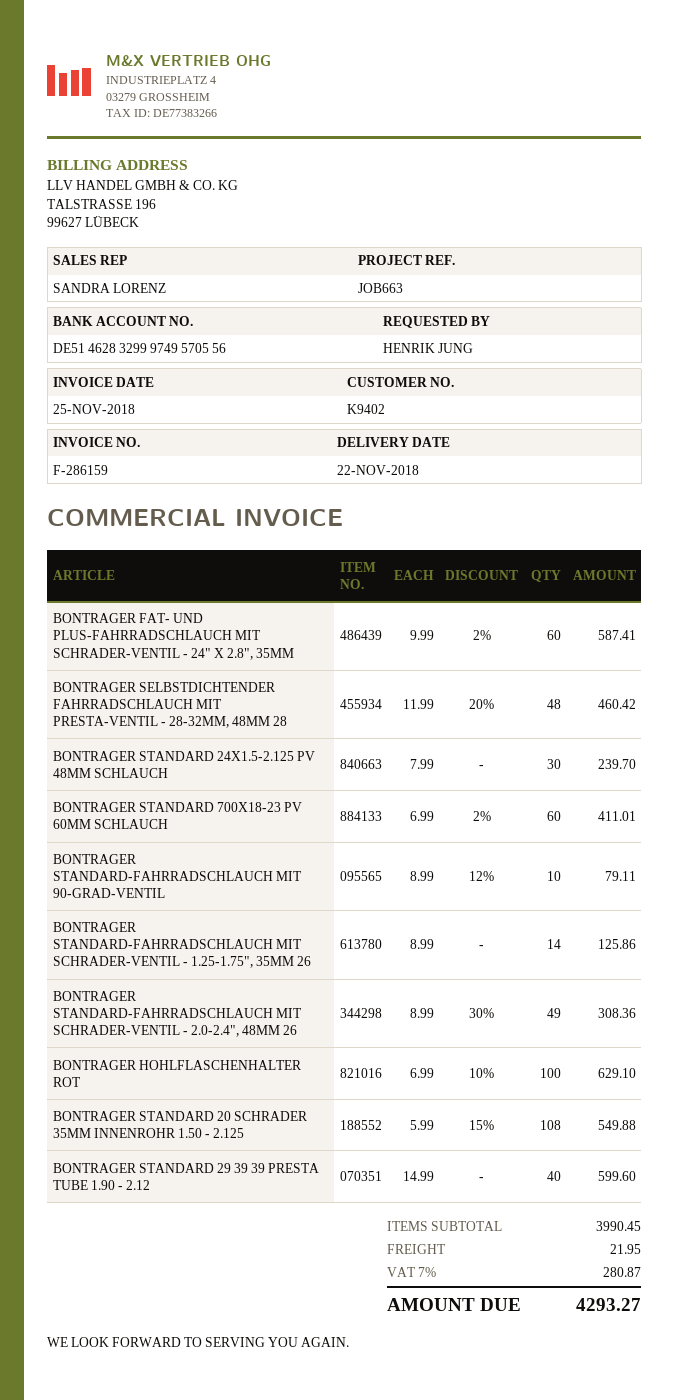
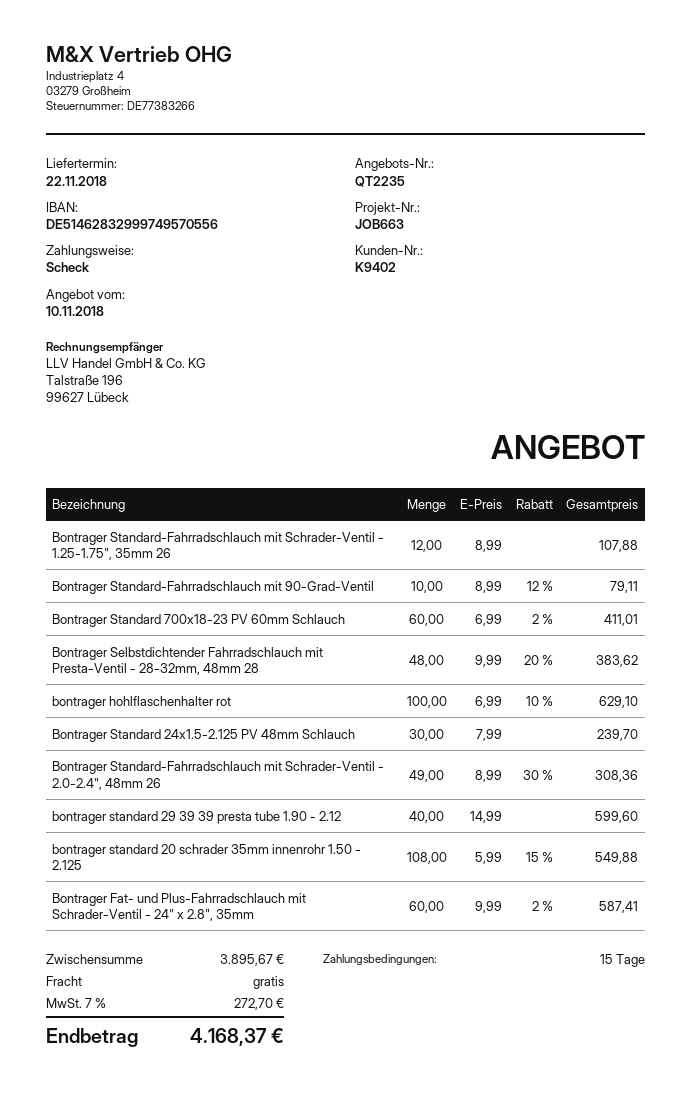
BONTRAGER SELBSTDICHTENDER FAHRRADSCHLAUCH MIT PRESTA-VENTIL - 28-32MM, 48MM 28: 48 x 11.99 - 20% = 460.42 -> 48 x 9.99 - 20% = 383.62
BONTRAGER STANDARD-FAHRRADSCHLAUCH MIT SCHRADER-VENTIL - 1.25-1.75", 35MM 26: 14 x 8.99 = 125.86 -> 12 x 8.99 = 107.88
subtotal: 3990.45 -> 3895.67
shipping: 21.95 -> 0.00
tax: 7% = 280.87 -> 7% = 272.70
total: 4293.27 -> 4168.37

